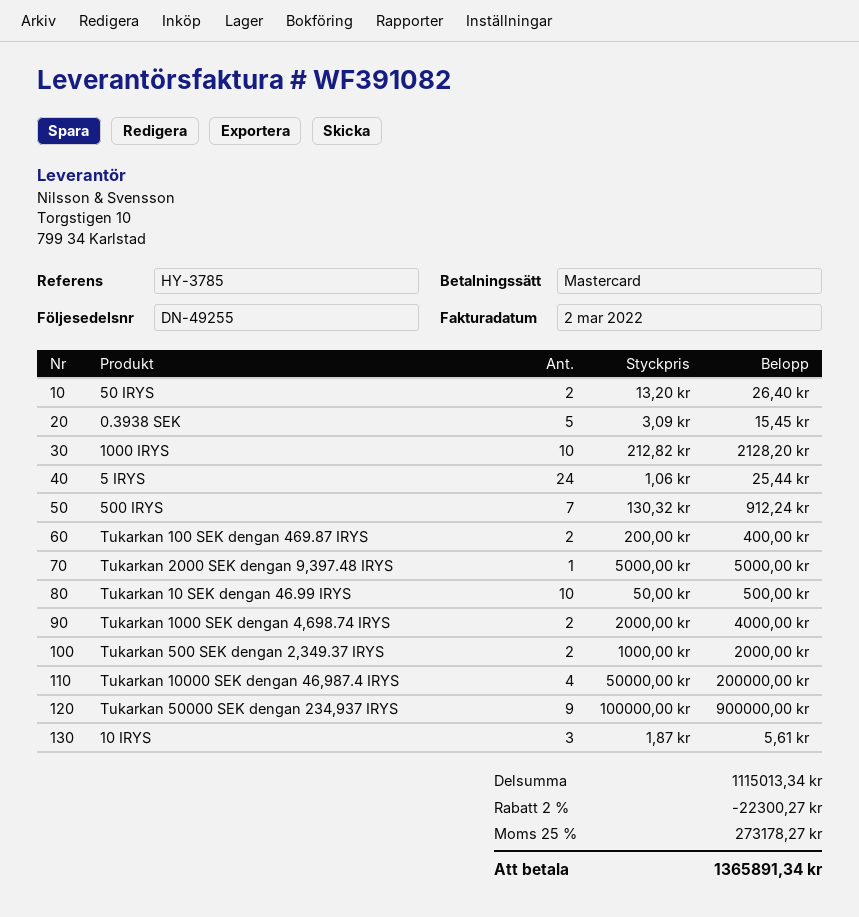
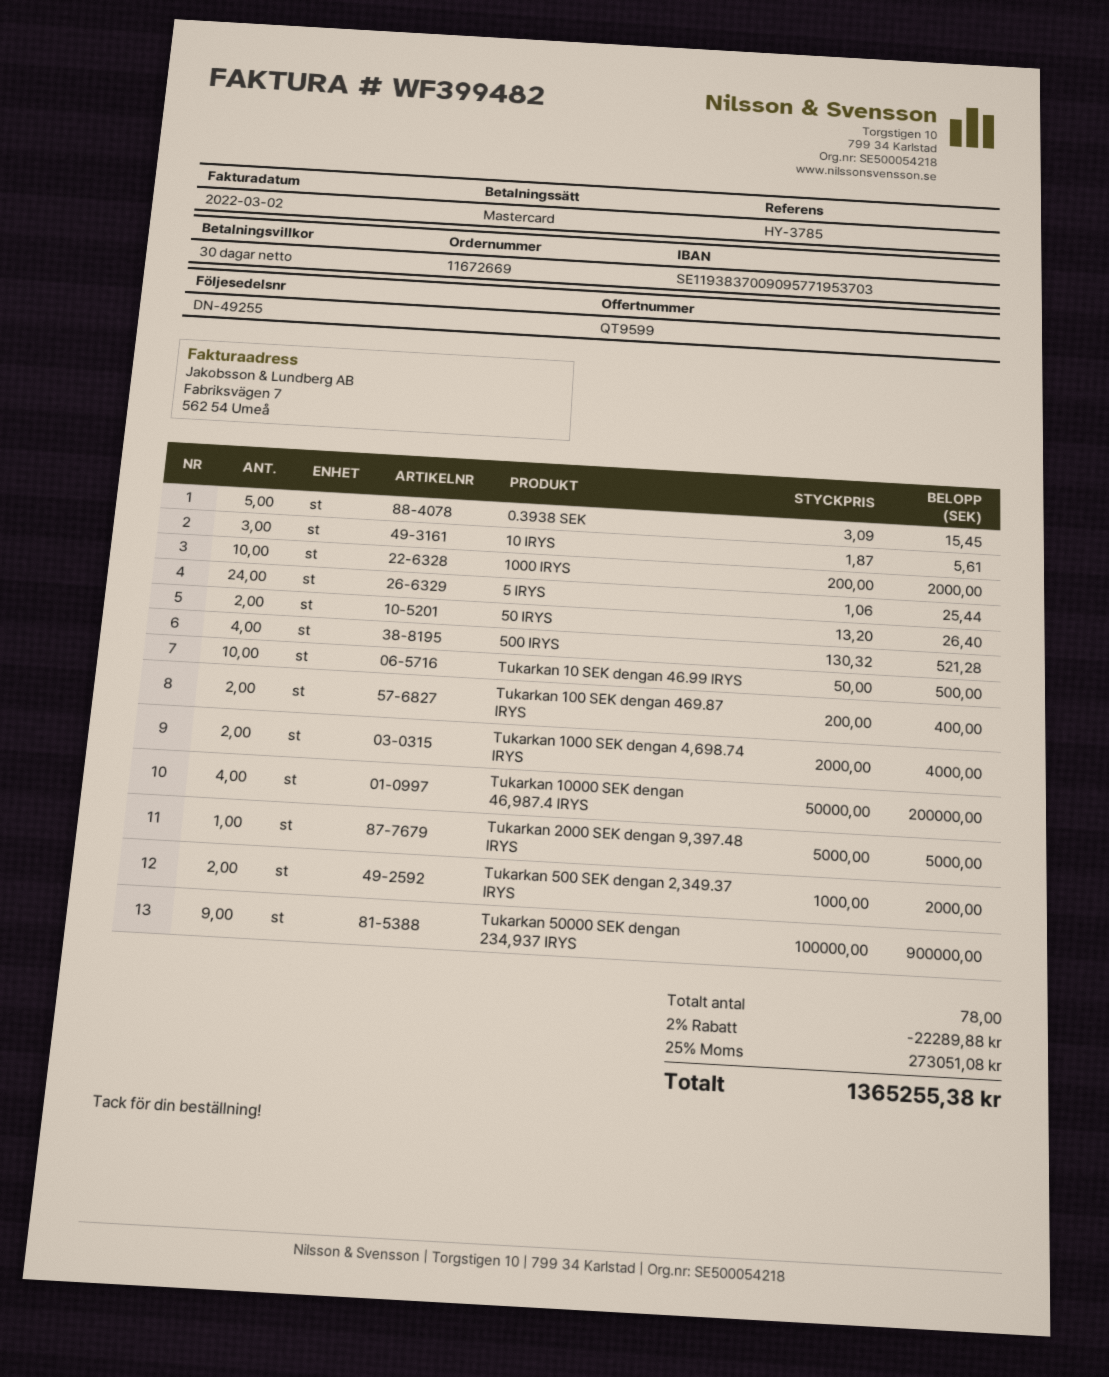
invoice number: WF391082 -> WF399482
1000 IRYS: 10 x 212.82 = 2128.20 -> 10 x 200.00 = 2000.00
500 IRYS: 7 x 130.32 = 912.24 -> 4 x 130.32 = 521.28
discount: 2% = 22300.27 -> 2% = 22289.88
tax: 25% = 273178.27 -> 25% = 273051.08
total: 1365891.34 -> 1365255.38

